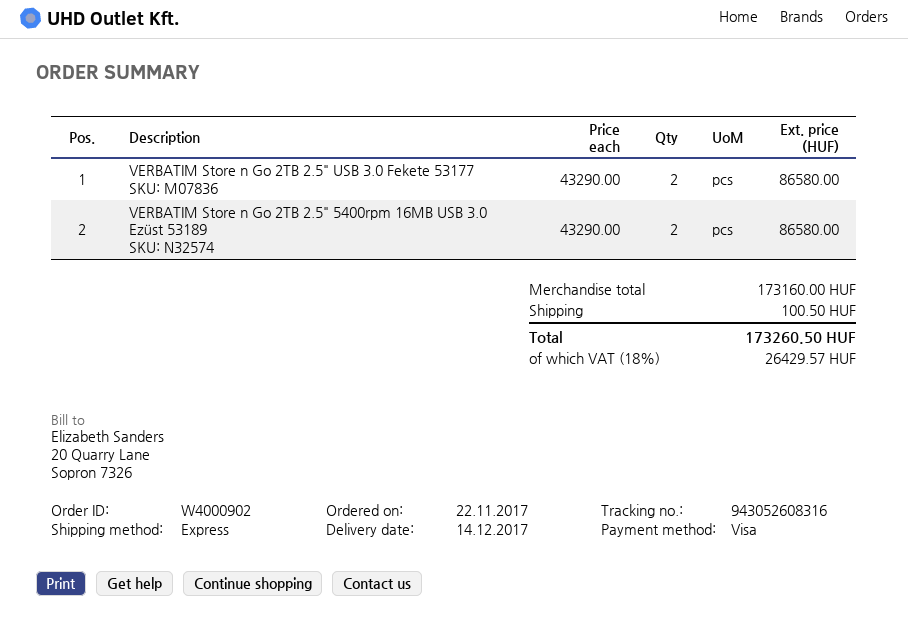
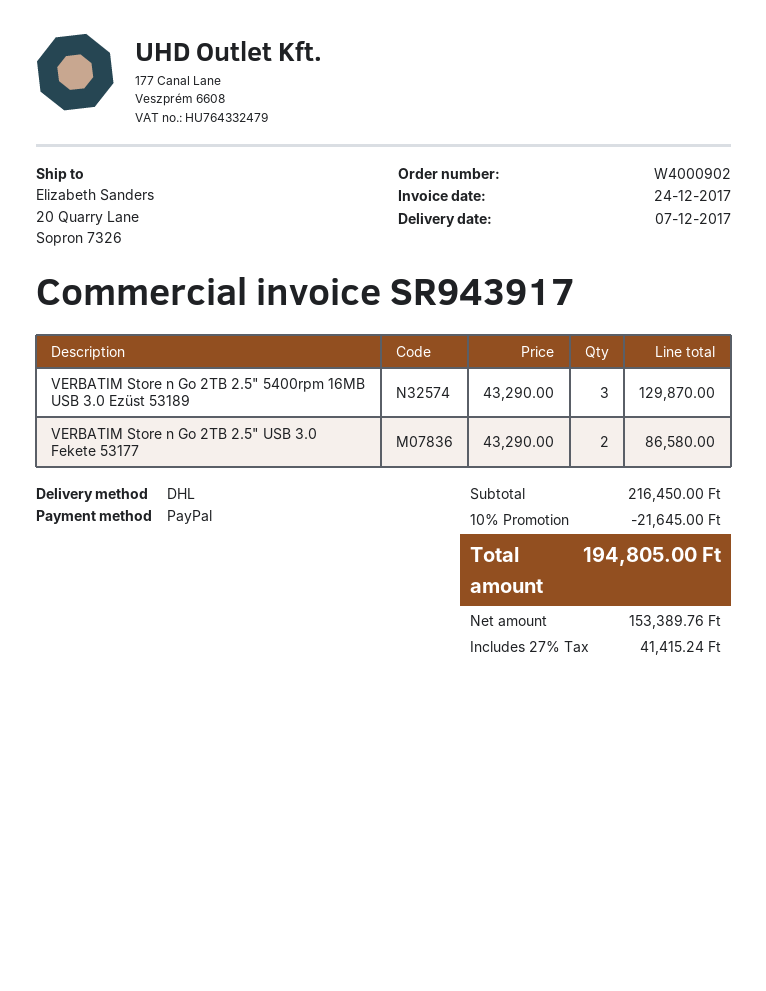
delivery date: 2017-12-14 -> 2017-12-07
payment method: Visa -> PayPal
shipping method: express -> DHL
VERBATIM Store n Go 2TB 2.5" 5400rpm 16MB USB 3.0 Ezüst 53189: 2 x 43290.00 = 86580.00 -> 3 x 43290.00 = 129870.00
subtotal: 173160.00 -> 216450.00
discount: none -> 10% = 21645.00
shipping: 100.50 -> none
tax: 18% = 26429.57 -> 27% = 41415.24
total: 173260.50 -> 194805.00

